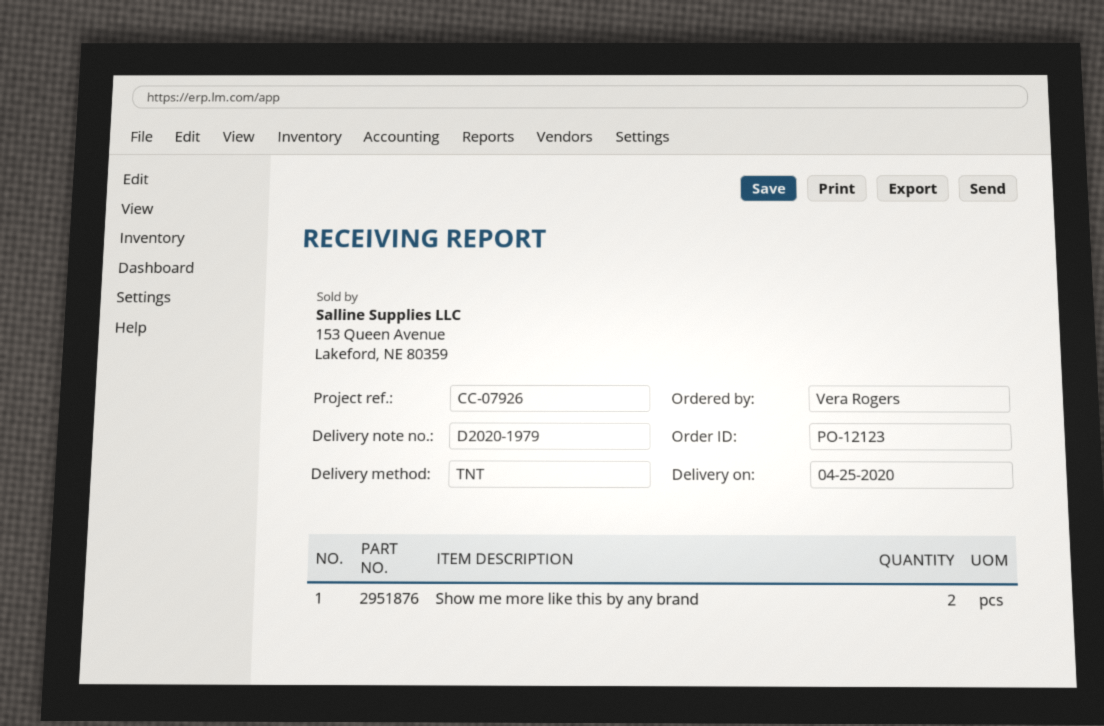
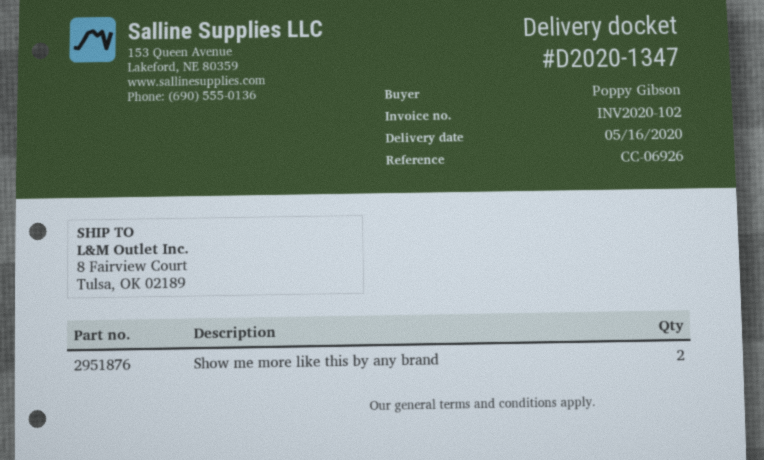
delivery note number: D2020-1979 -> D2020-1347
delivery date: 2020-04-25 -> 2020-05-16
reference: CC-07926 -> CC-06926
ordered by: Vera Rogers -> Poppy Gibson

